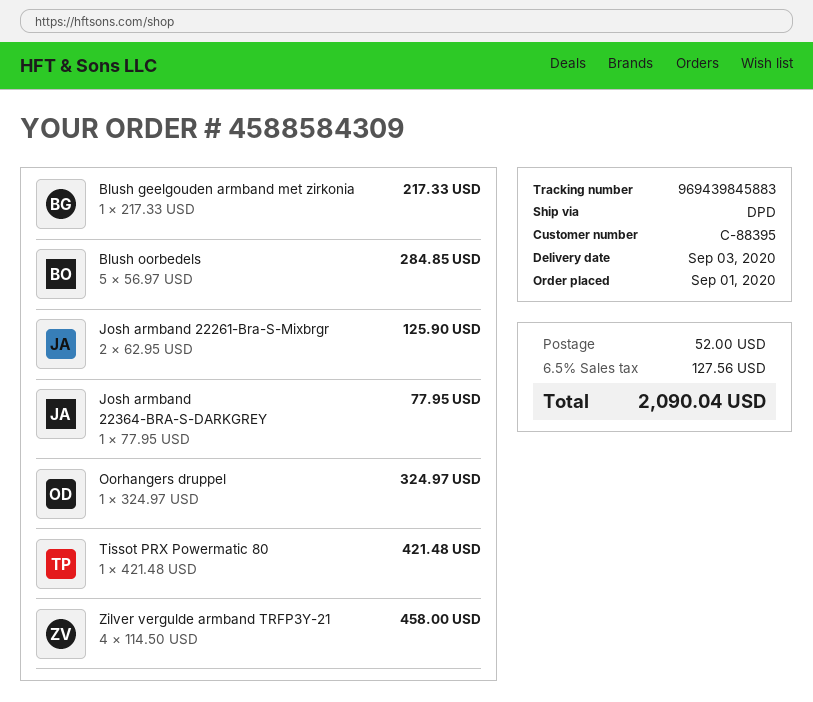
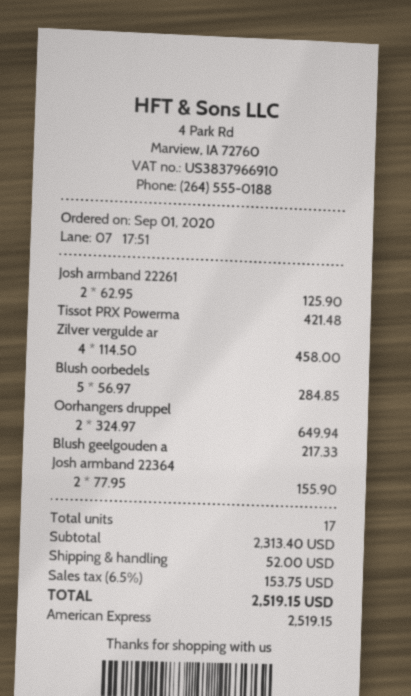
Josh armband 22364-BRA-S-DARKGREY: 1 x 77.95 = 77.95 -> 2 x 77.95 = 155.90
Oorhangers druppel: 1 x 324.97 = 324.97 -> 2 x 324.97 = 649.94
tax: 6.5% = 127.56 -> 6.5% = 153.75
total: 2090.04 -> 2519.15

